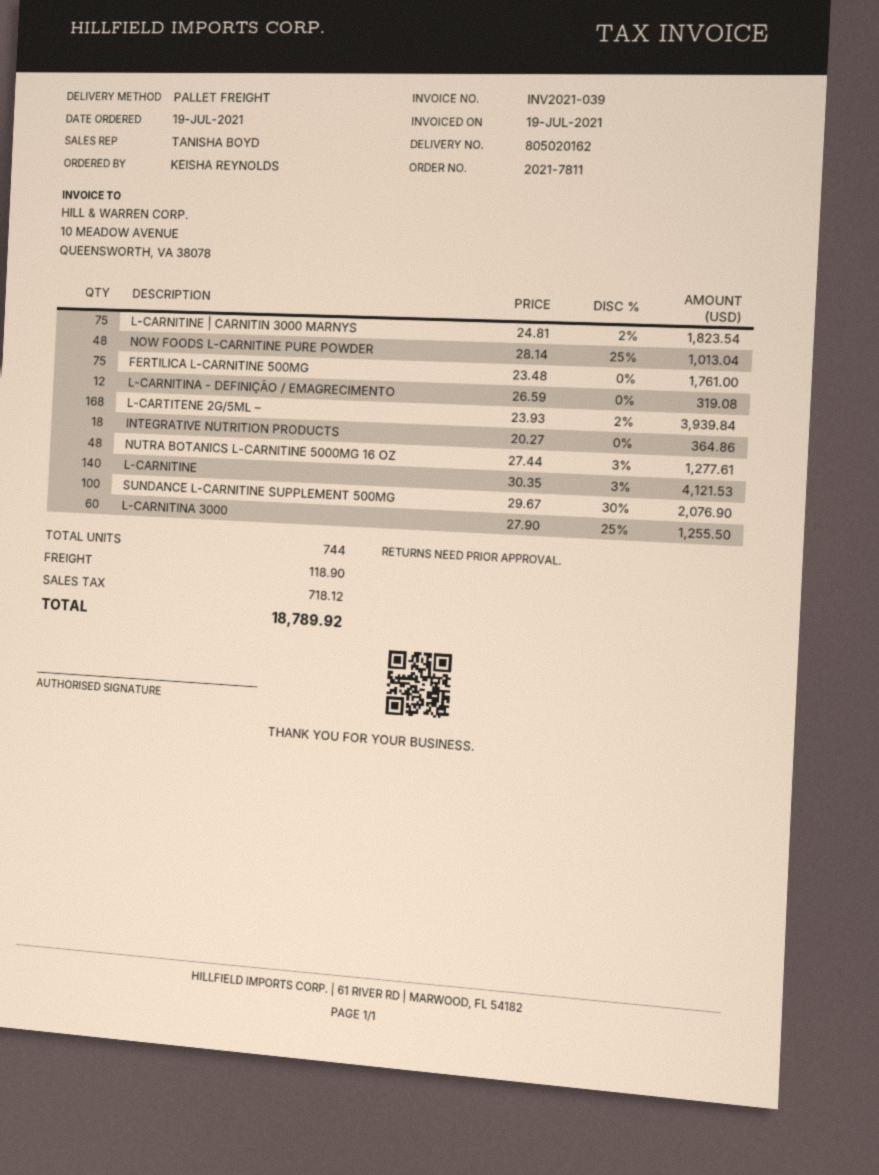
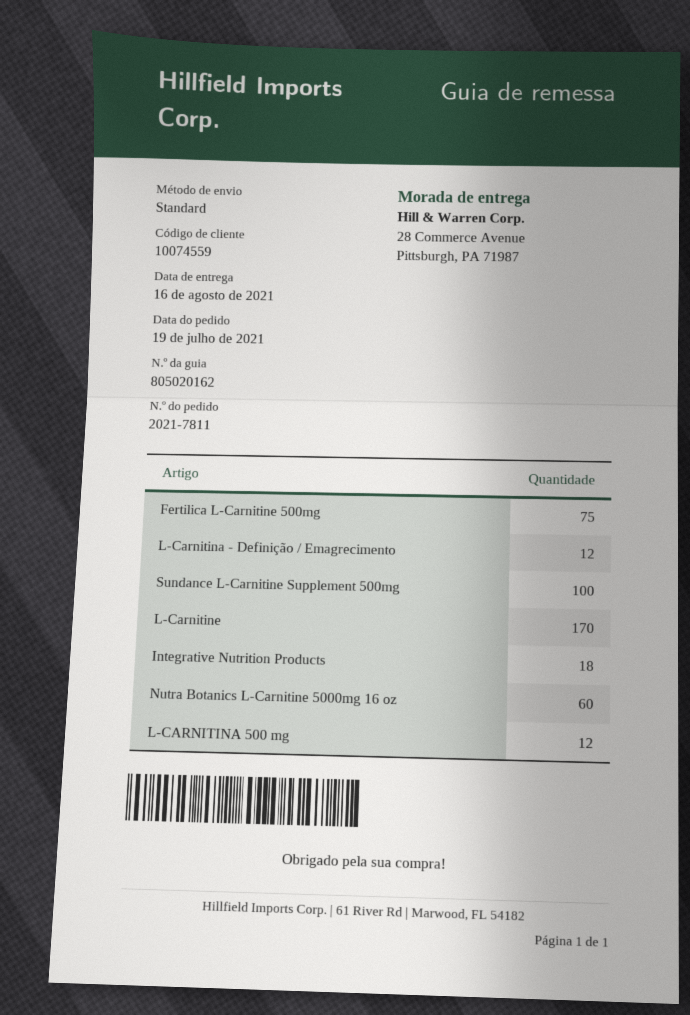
shipping method: pallet freight -> standard
L-CARNITINE | CARNITIN 3000 MARNYS: 75 -> none
NOW FOODS L-CARNITINE PURE POWDER: 48 -> none
L-CARTITENE 2G/5ML –: 168 -> none
NUTRA BOTANICS L-CARNITINE 5000MG 16 OZ: 48 -> 60
L-CARNITINE: 140 -> 170
L-CARNITINA 3000: 60 -> none
L-CARNITINA 500 mg: none -> 12

